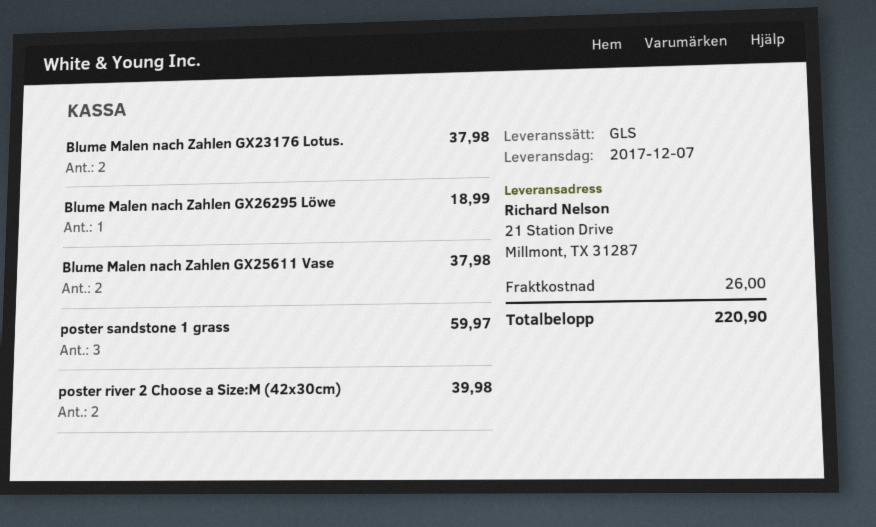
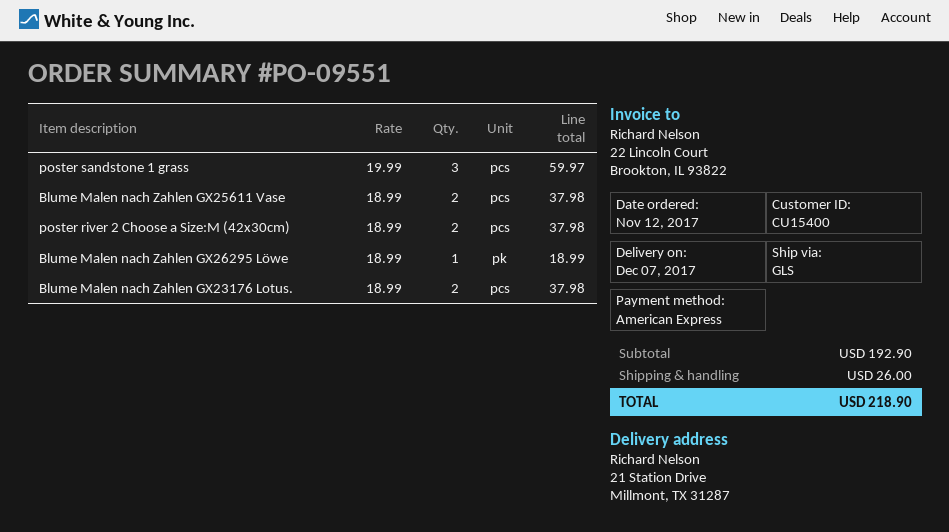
poster river 2 Choose a Size:M (42x30cm): 2 for 39.98 -> 2 for 37.98
total: 220.90 -> 218.90

